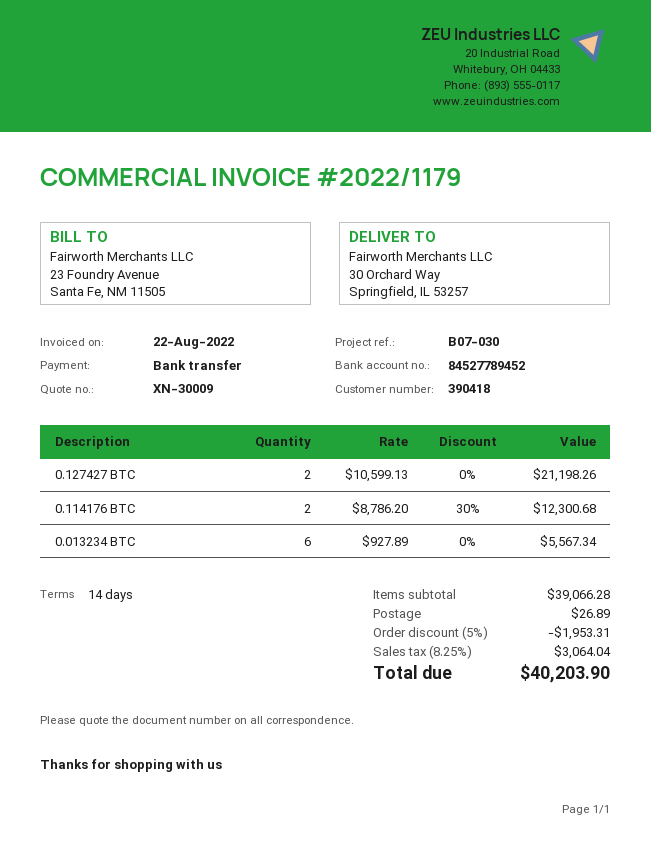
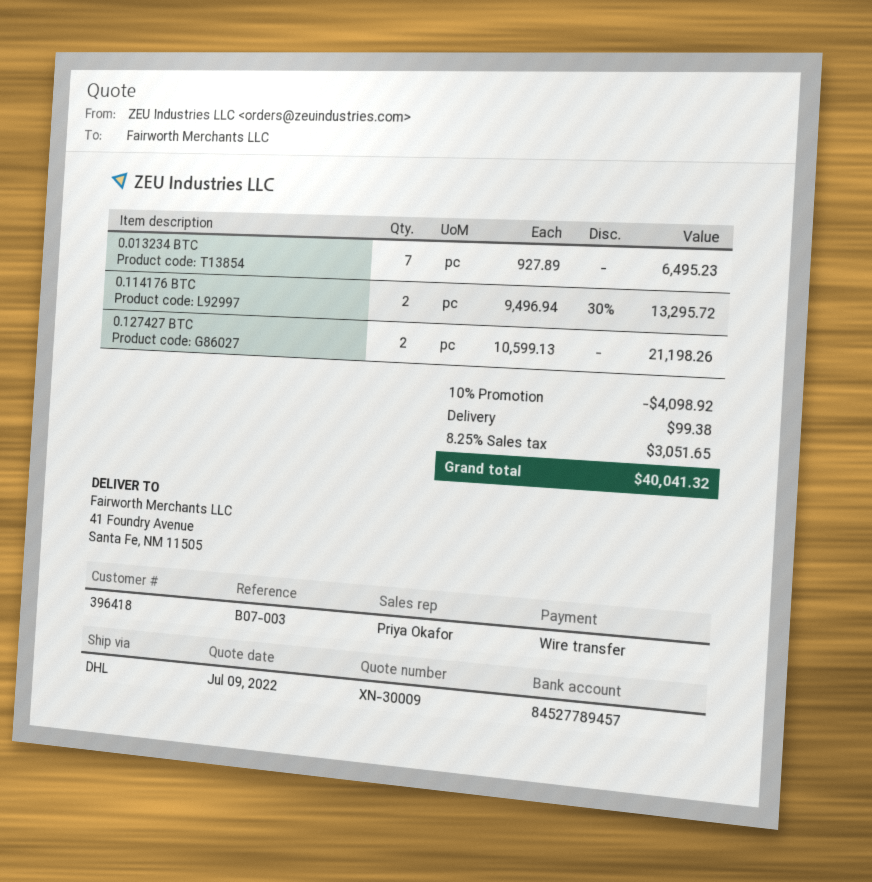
customer number: 390418 -> 396418
reference: B07-030 -> B07-003
bank account: 84527789452 -> 84527789457
ship to: 30 Orchard Way, Springfield, IL 53257 -> 41 Foundry Avenue, Santa Fe, NM 11505
0.114176 BTC: 2 x 8786.20 - 30% = 12300.68 -> 2 x 9496.94 - 30% = 13295.72
0.013234 BTC: 6 x 927.89 = 5567.34 -> 7 x 927.89 = 6495.23
discount: 5% = 1953.31 -> 10% = 4098.92
shipping: 26.89 -> 99.38
tax: 8.25% = 3064.04 -> 8.25% = 3051.65
total: 40203.90 -> 40041.32

